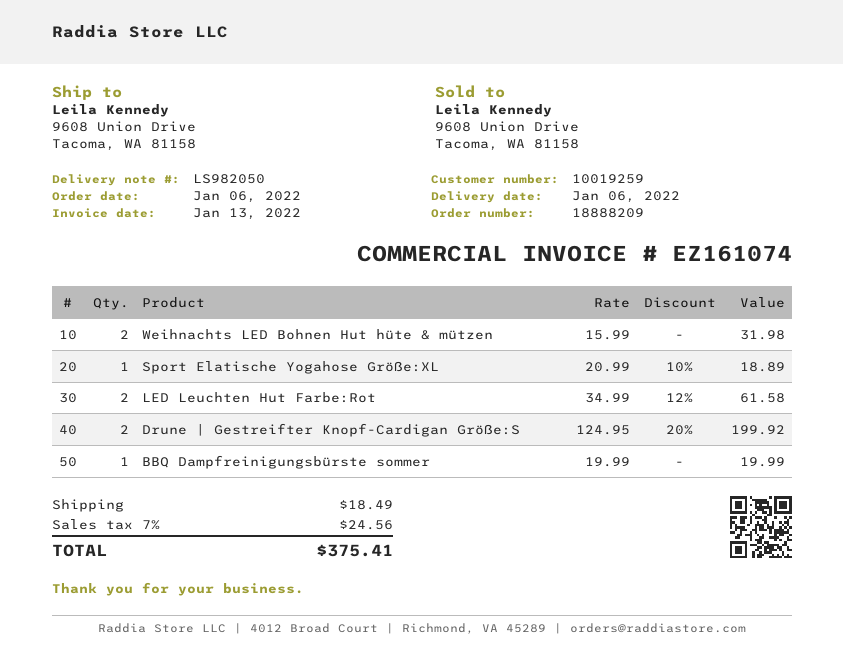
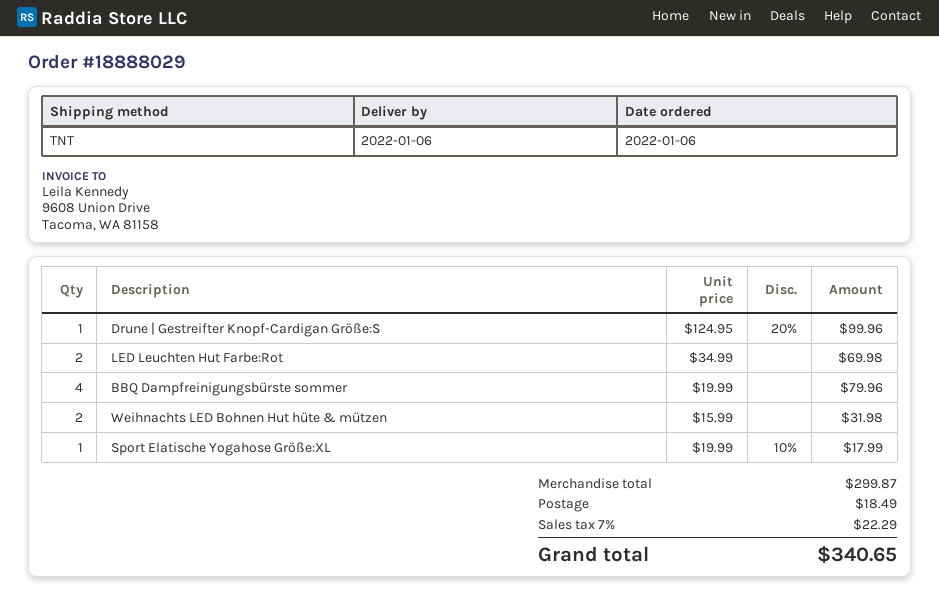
order number: 18888209 -> 18888029
Sport Elatische Yogahose Größe:XL: 1 x 20.99 - 10% = 18.89 -> 1 x 19.99 - 10% = 17.99
LED Leuchten Hut Farbe:Rot: 2 x 34.99 - 12% = 61.58 -> 2 x 34.99 = 69.98
Drune | Gestreifter Knopf-Cardigan Größe:S: 2 x 124.95 - 20% = 199.92 -> 1 x 124.95 - 20% = 99.96
BBQ Dampfreinigungsbürste sommer: 1 x 19.99 = 19.99 -> 4 x 19.99 = 79.96
tax: 7% = 24.56 -> 7% = 22.29
total: 375.41 -> 340.65

